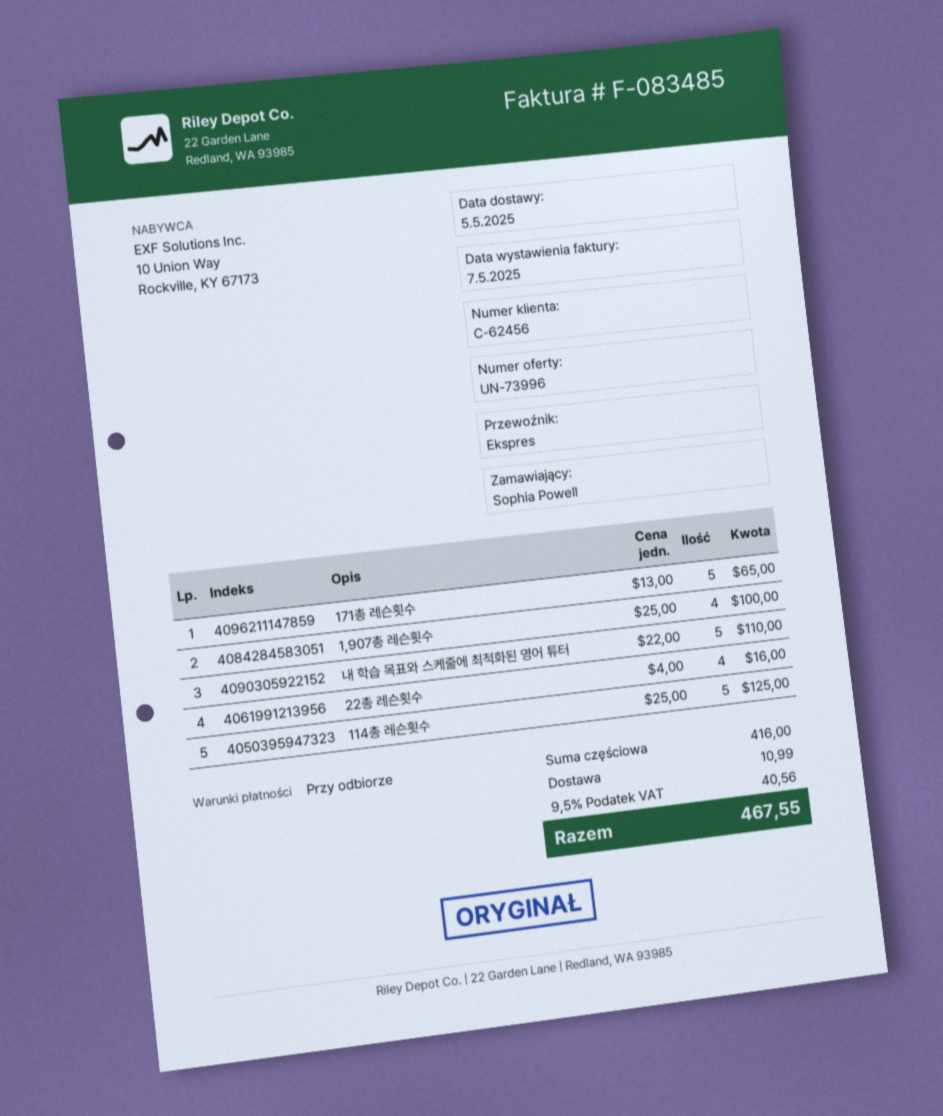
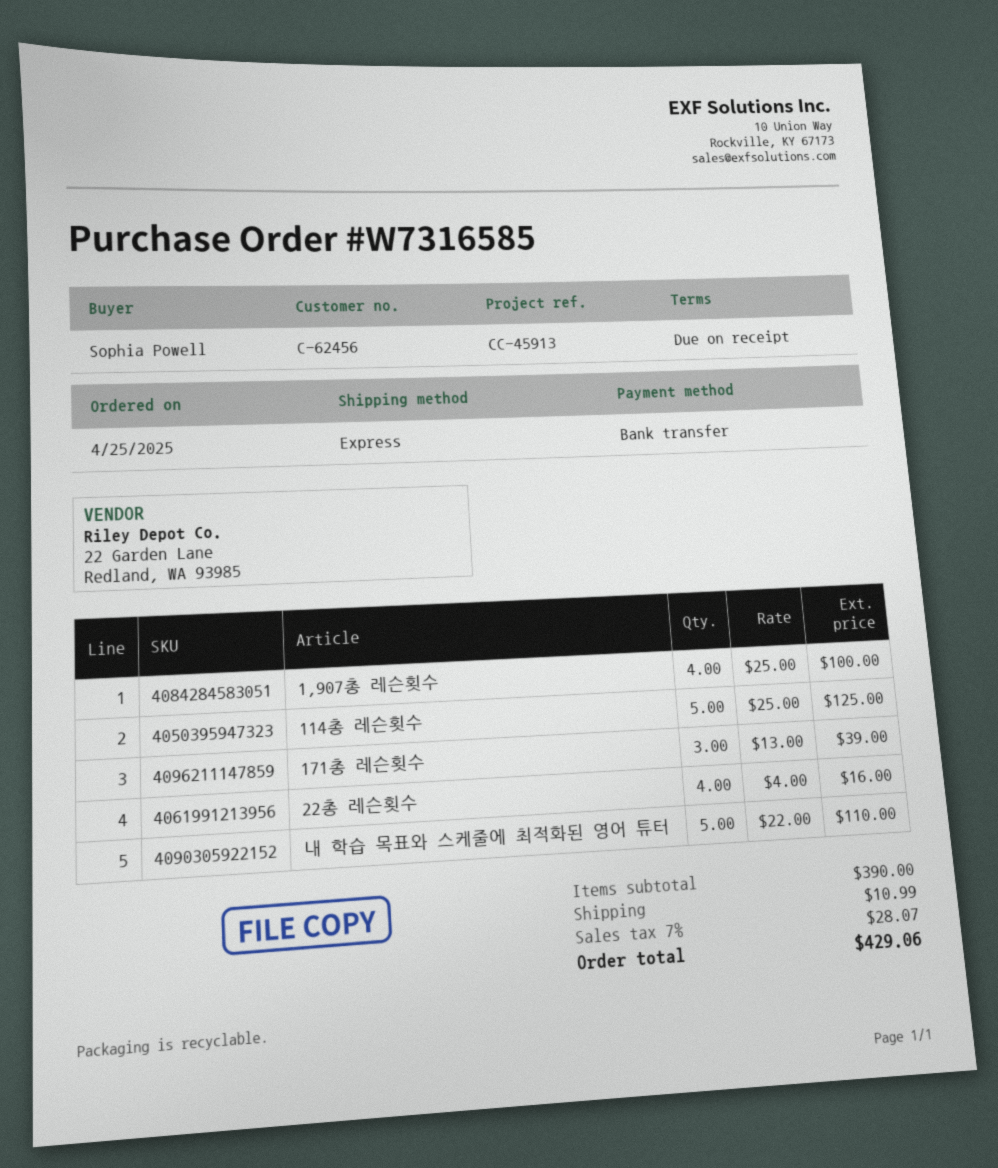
171총 레슨횟수: 5 x 13.00 = 65.00 -> 3 x 13.00 = 39.00
subtotal: 416.00 -> 390.00
tax: 9.5% = 40.56 -> 7% = 28.07
total: 467.55 -> 429.06

